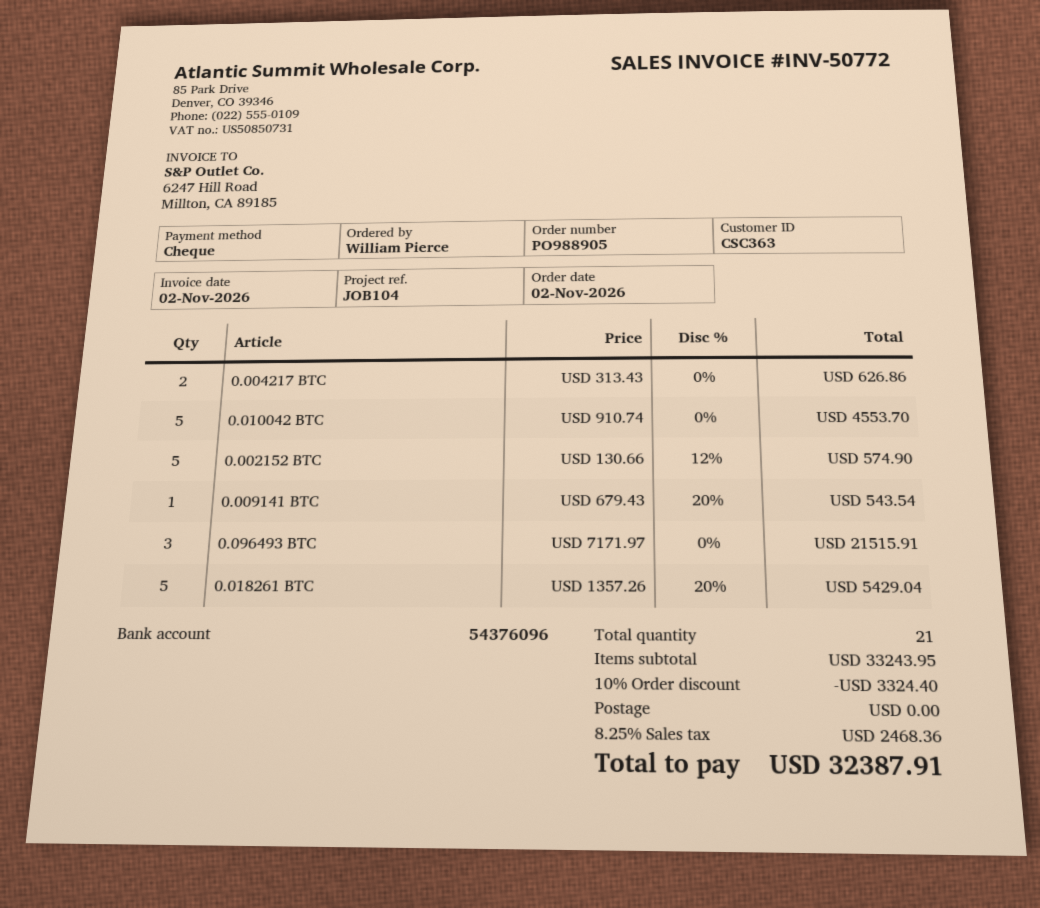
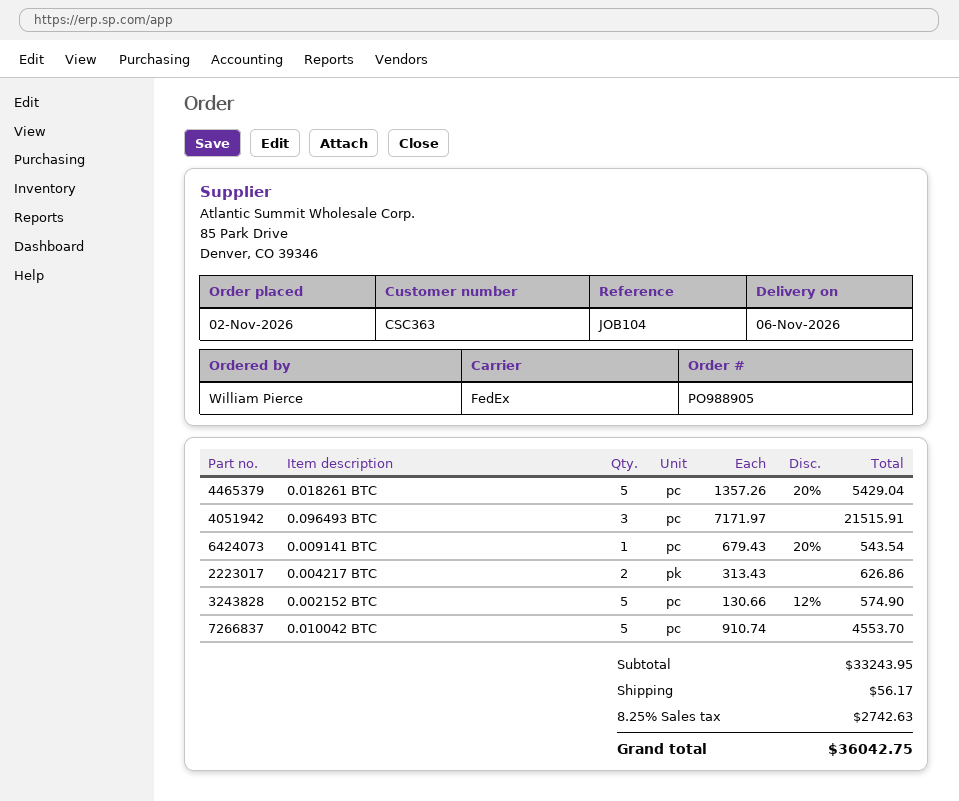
discount: 10% = 3324.40 -> none
shipping: 0.00 -> 56.17
tax: 8.25% = 2468.36 -> 8.25% = 2742.63
total: 32387.91 -> 36042.75

